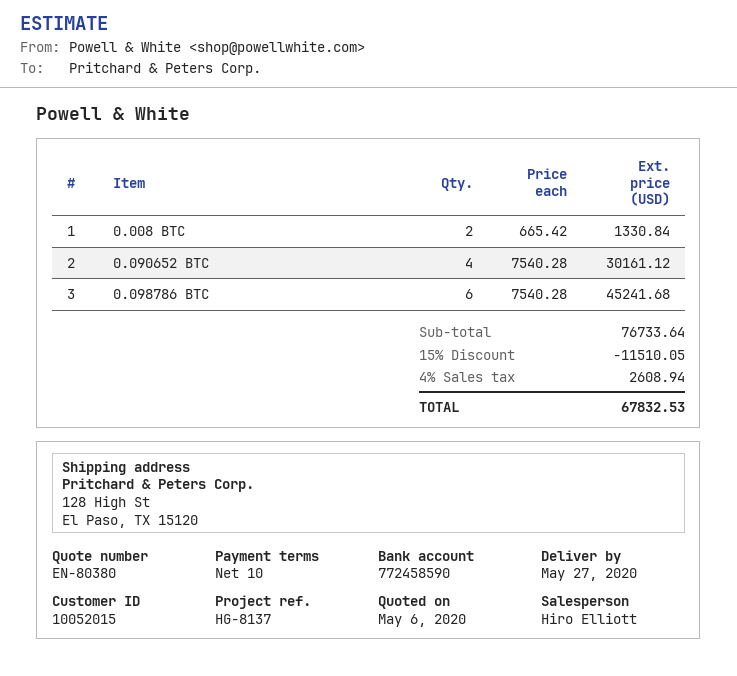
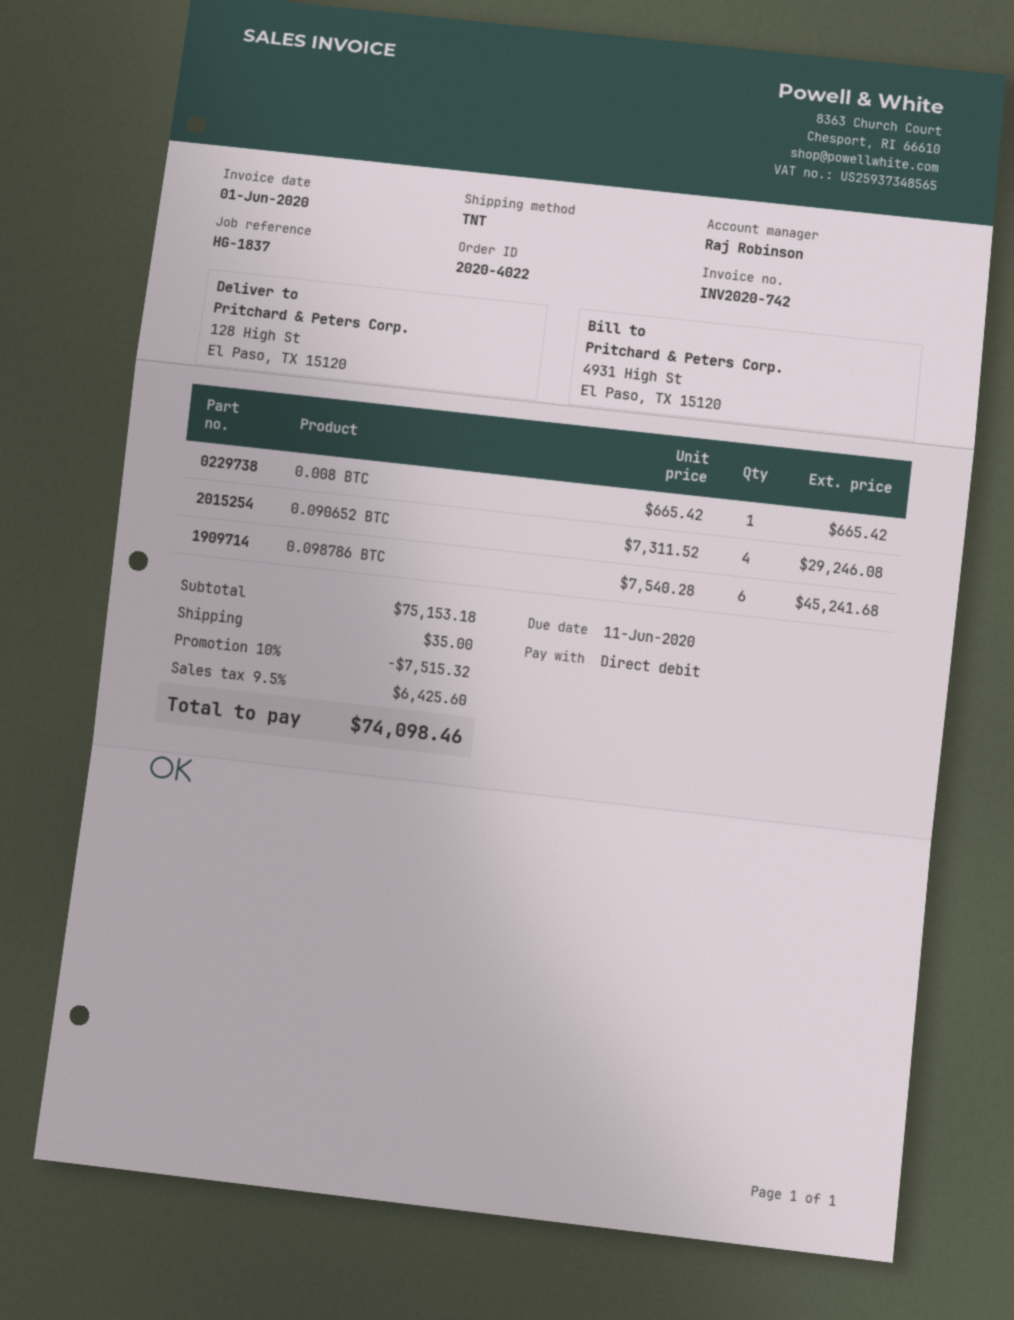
reference: HG-8137 -> HG-1837
sales rep: Hiro Elliott -> Raj Robinson
0.008 BTC: 2 x 665.42 = 1330.84 -> 1 x 665.42 = 665.42
0.090652 BTC: 4 x 7540.28 = 30161.12 -> 4 x 7311.52 = 29246.08
subtotal: 76733.64 -> 75153.18
discount: 15% = 11510.05 -> 10% = 7515.32
shipping: none -> 35.00
tax: 4% = 2608.94 -> 9.5% = 6425.60
total: 67832.53 -> 74098.46

